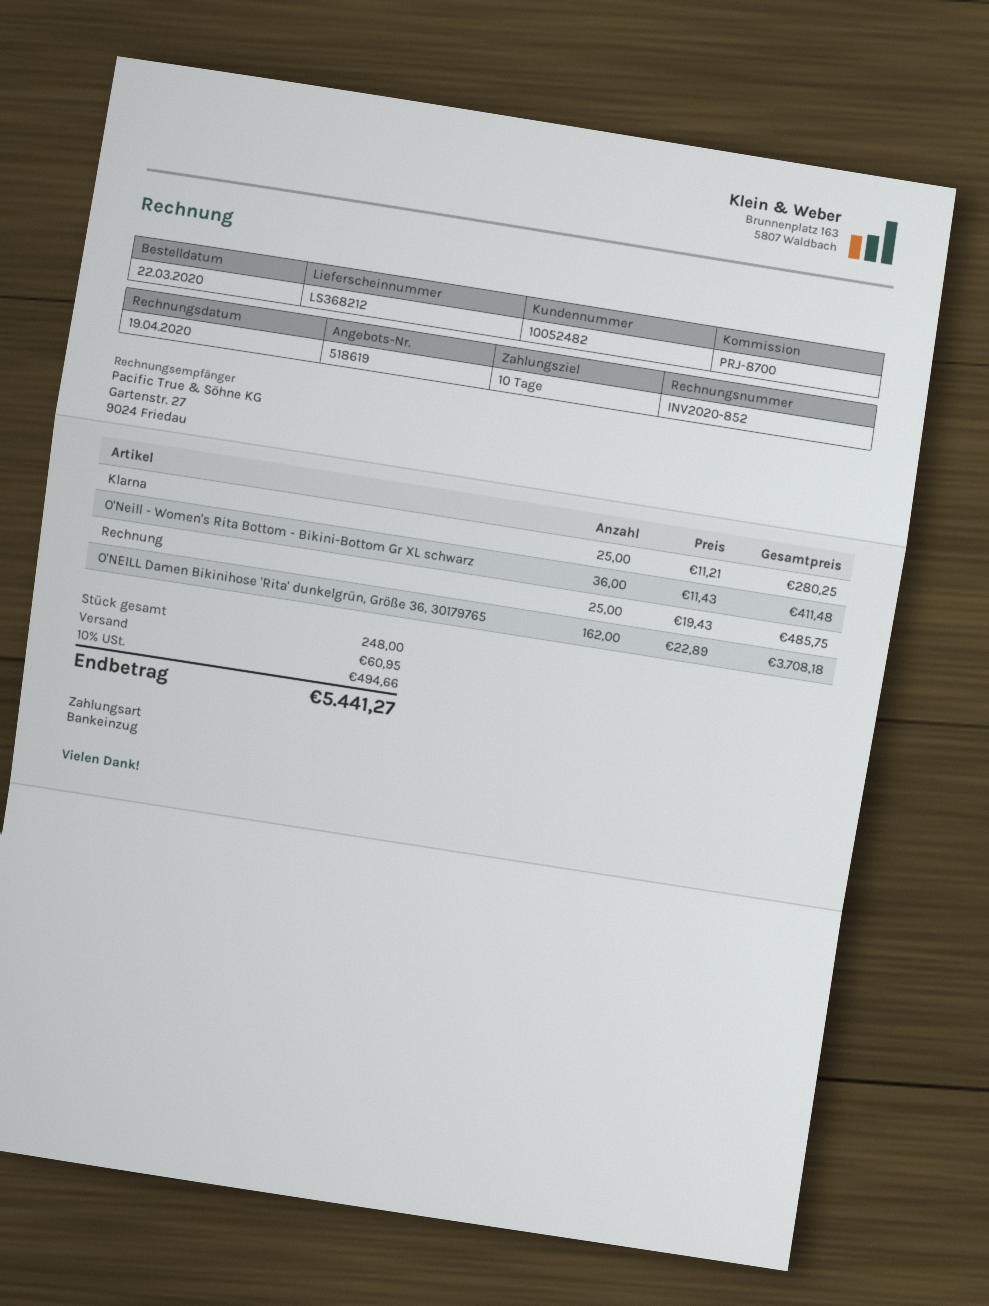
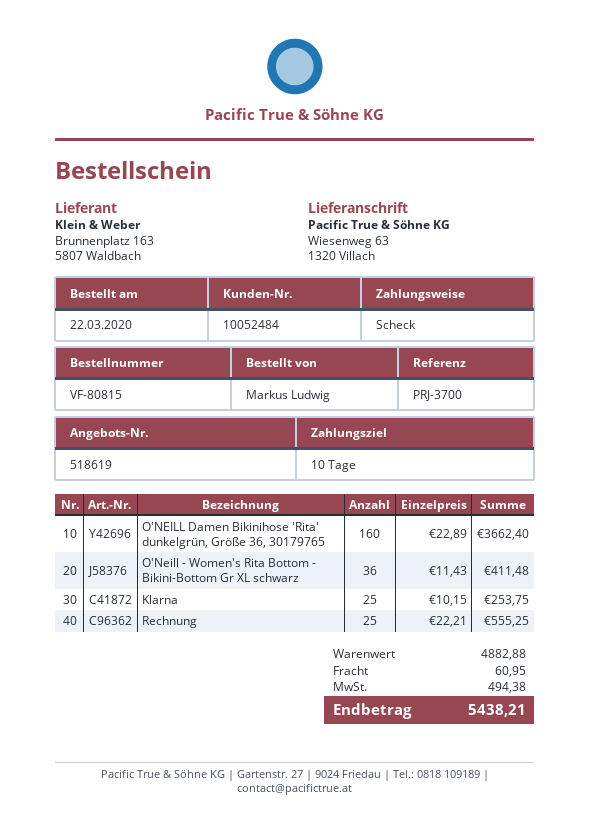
customer number: 10052482 -> 10052484
reference: PRJ-8700 -> PRJ-3700
payment method: direct debit -> cheque
Klarna: 25 x 11.21 = 280.25 -> 25 x 10.15 = 253.75
Rechnung: 25 x 19.43 = 485.75 -> 25 x 22.21 = 555.25
O'NEILL Damen Bikinihose 'Rita' dunkelgrün, Größe 36, 30179765: 162 x 22.89 = 3708.18 -> 160 x 22.89 = 3662.40
tax: 494.66 -> 494.38
total: 5441.27 -> 5438.21

